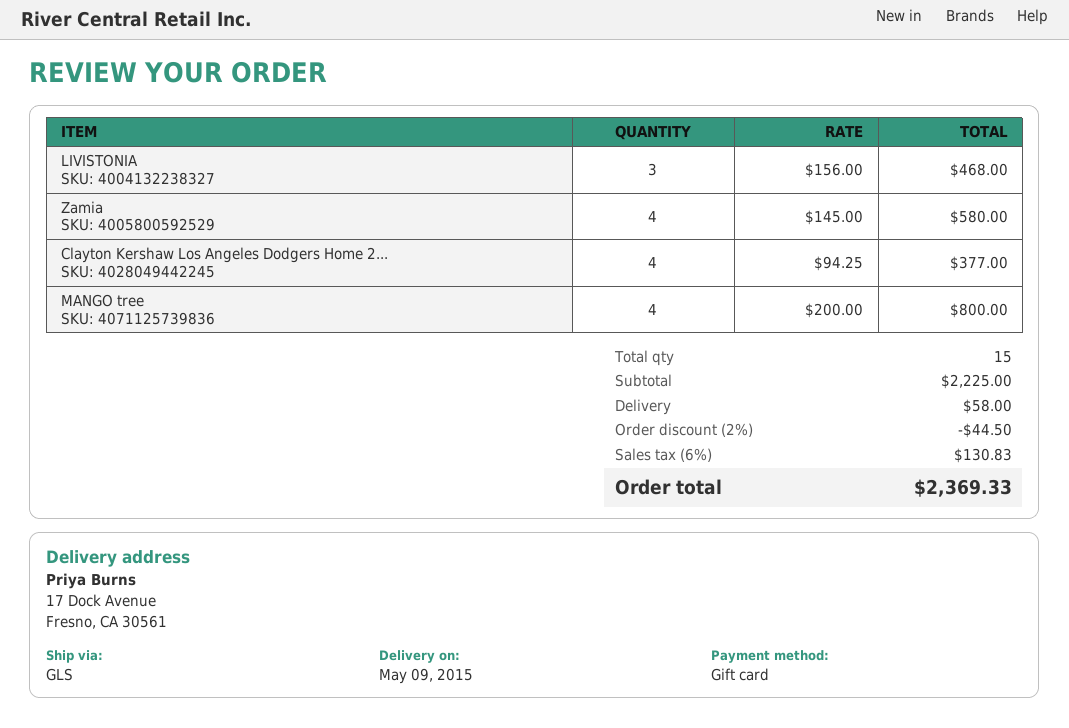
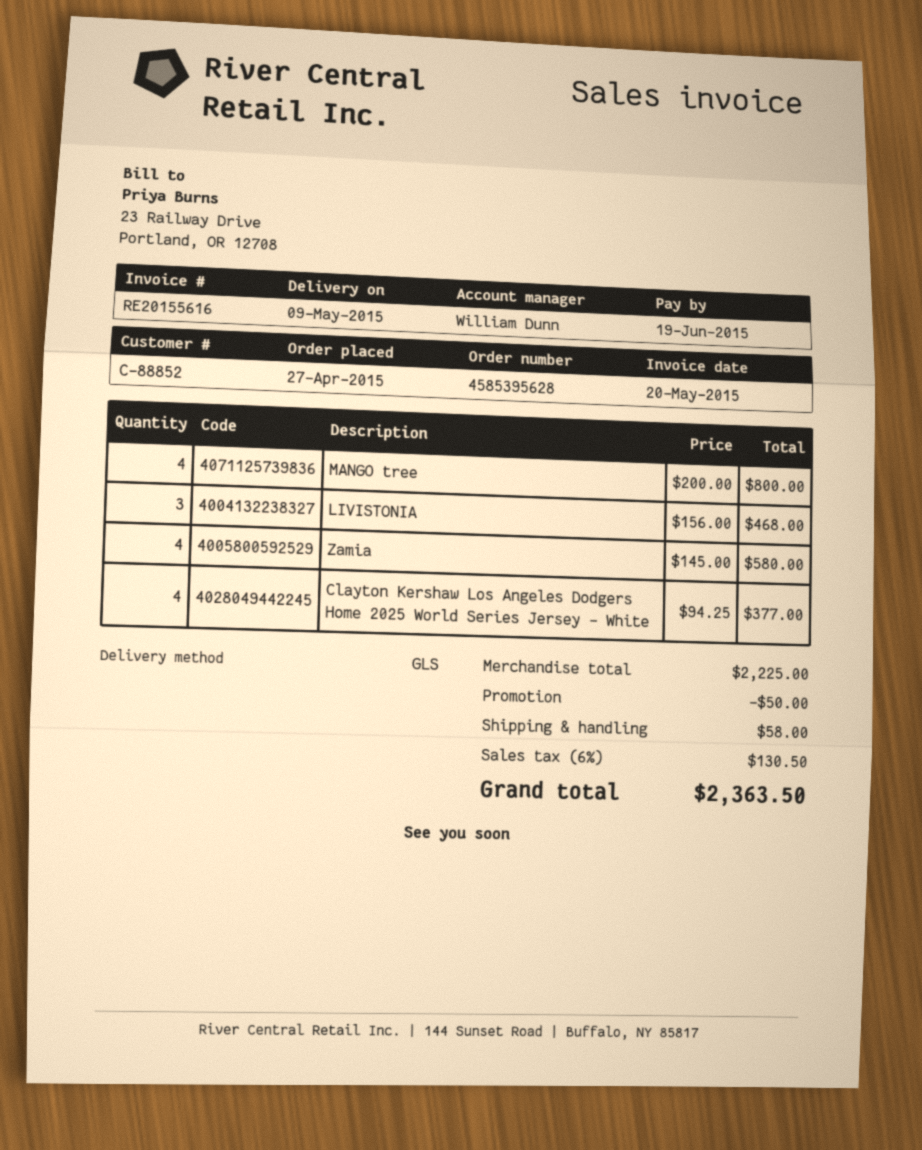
discount: 44.50 -> 50.00
tax: 6% = 130.83 -> 6% = 130.50
total: 2369.33 -> 2363.50

